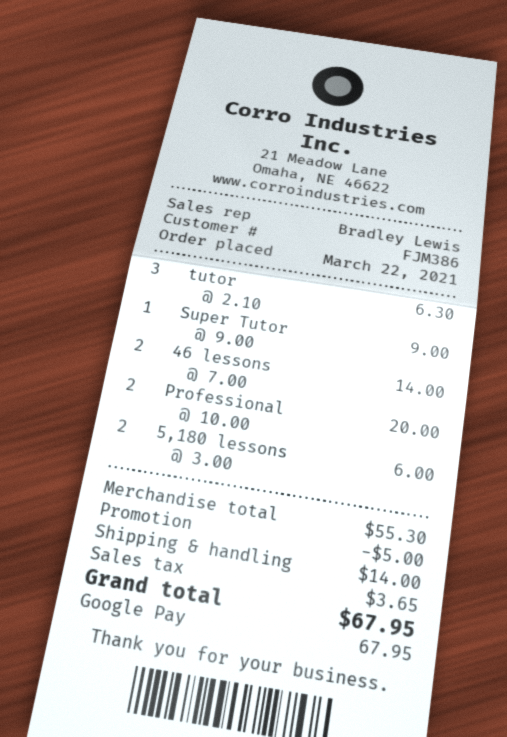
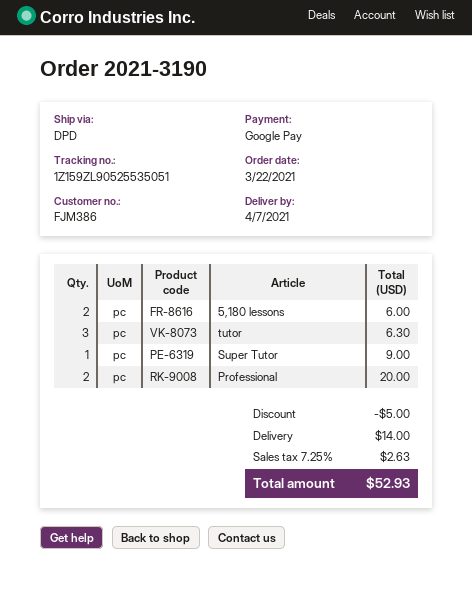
46 lessons: 2 for 14.00 -> none
tax: 3.65 -> 2.63
total: 67.95 -> 52.93

